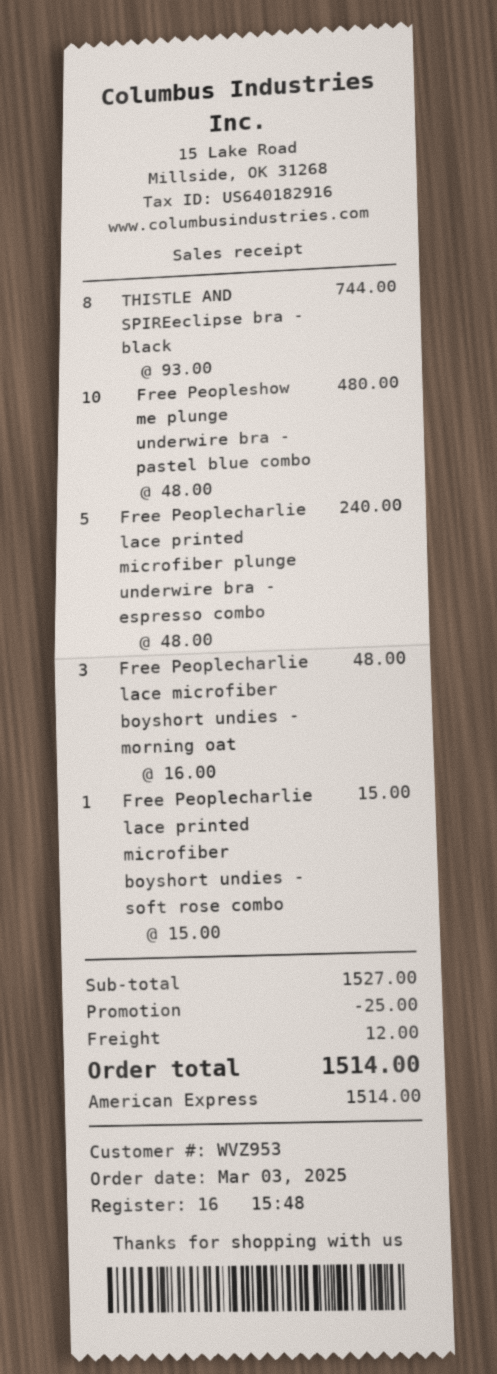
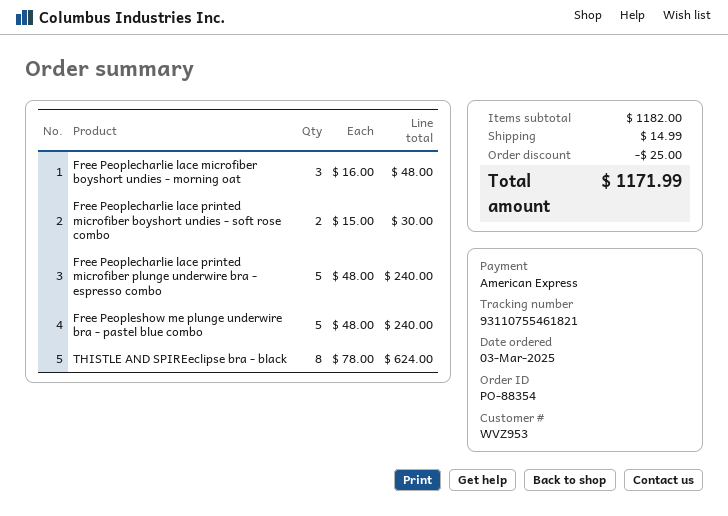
THISTLE AND SPIREeclipse bra - black: 8 x 93.00 = 744.00 -> 8 x 78.00 = 624.00
Free Peopleshow me plunge underwire bra - pastel blue combo: 10 x 48.00 = 480.00 -> 5 x 48.00 = 240.00
Free Peoplecharlie lace printed microfiber boyshort undies - soft rose combo: 1 x 15.00 = 15.00 -> 2 x 15.00 = 30.00
subtotal: 1527.00 -> 1182.00
shipping: 12.00 -> 14.99
total: 1514.00 -> 1171.99

